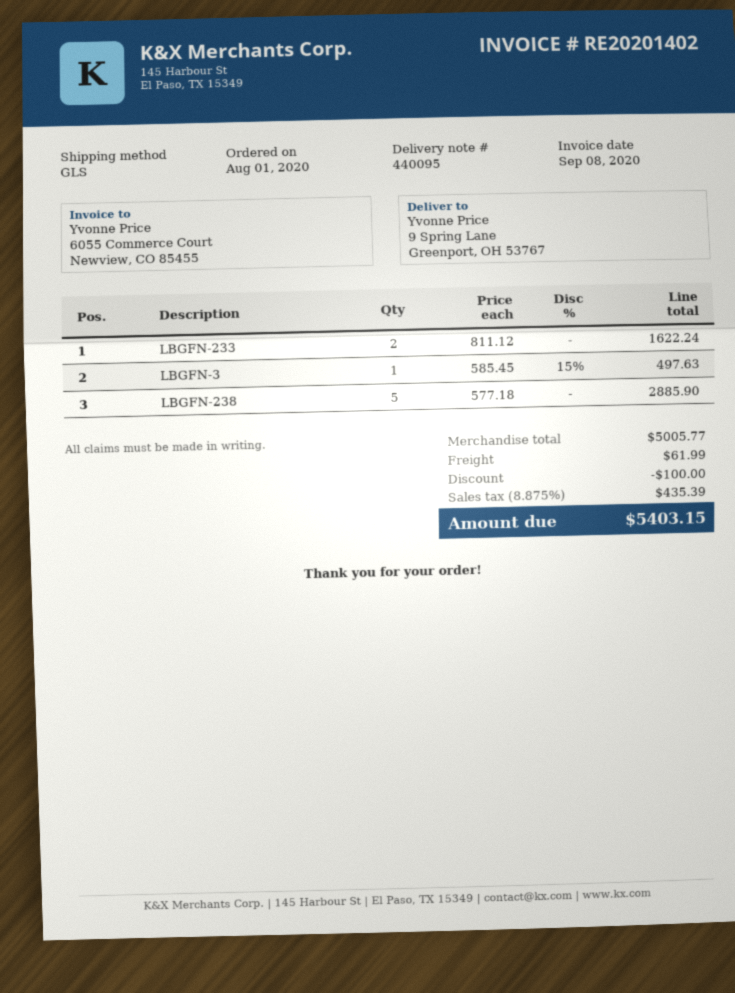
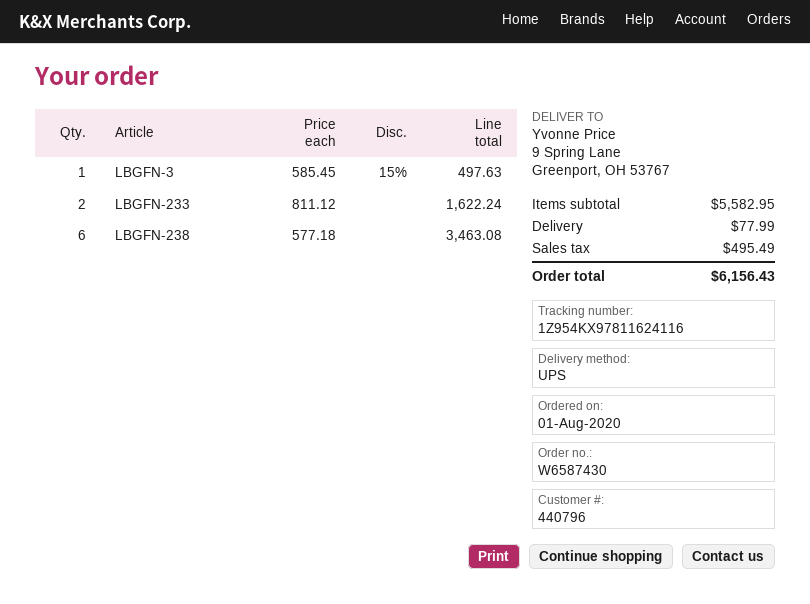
shipping method: GLS -> UPS
LBGFN-238: 5 x 577.18 = 2885.90 -> 6 x 577.18 = 3463.08
subtotal: 5005.77 -> 5582.95
discount: 100.00 -> none
shipping: 61.99 -> 77.99
tax: 435.39 -> 495.49
total: 5403.15 -> 6156.43

